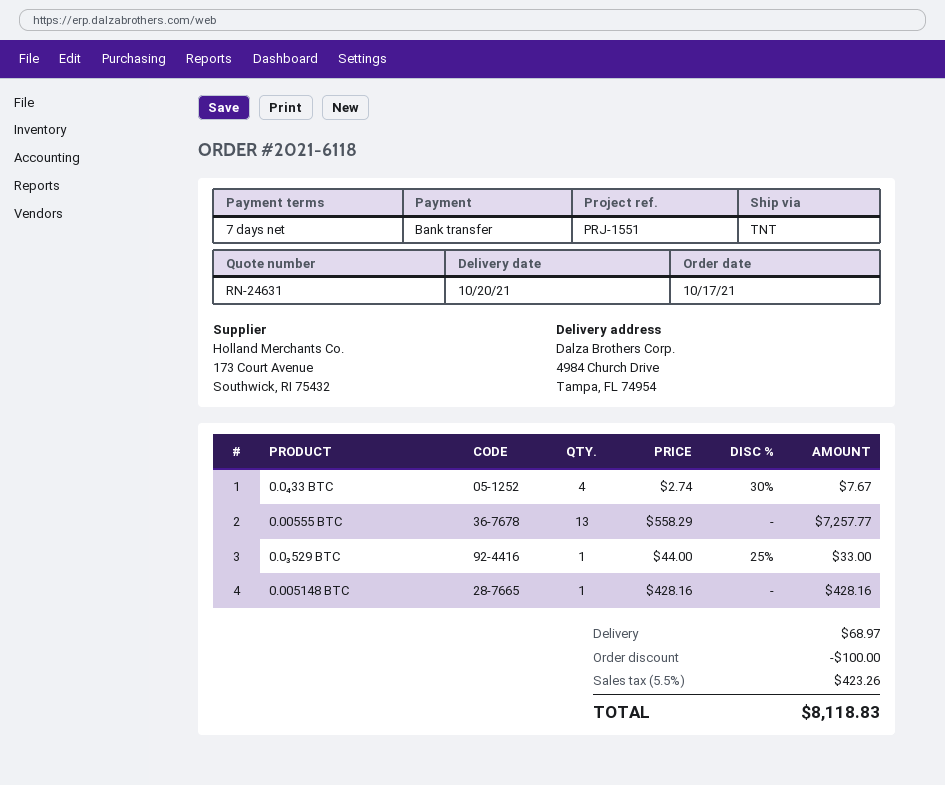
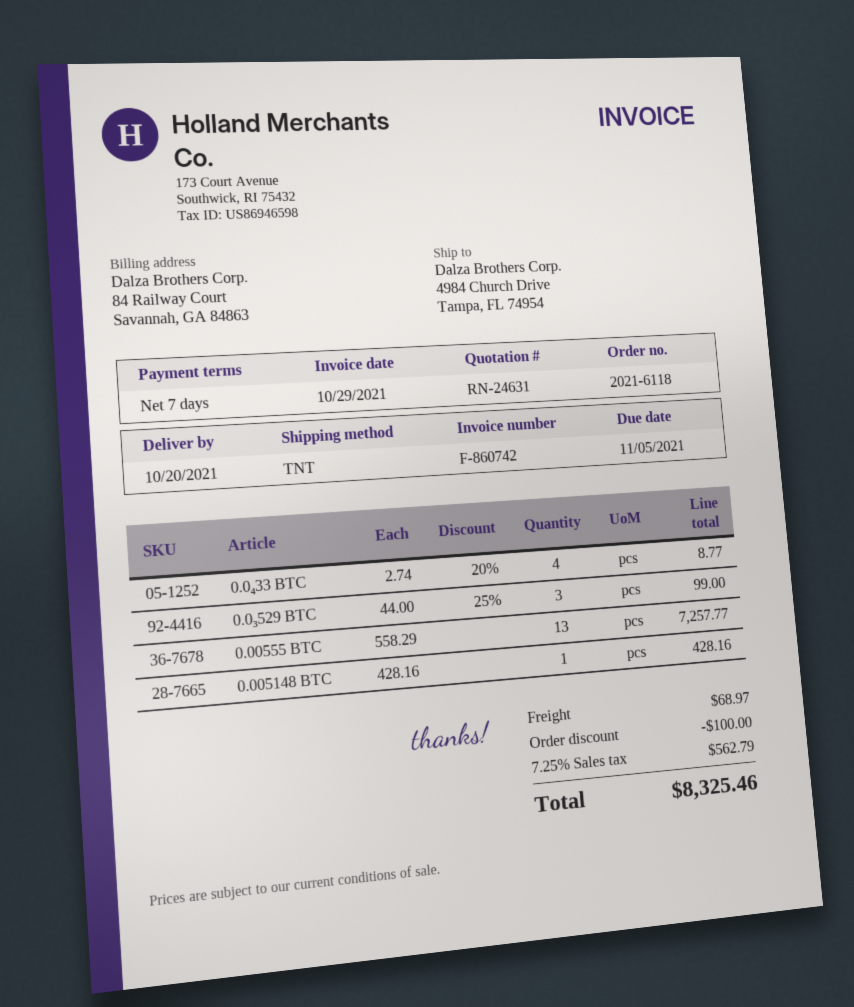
0.0₄33 BTC: 4 x 2.74 - 30% = 7.67 -> 4 x 2.74 - 20% = 8.77
0.0₃529 BTC: 1 x 44.00 - 25% = 33.00 -> 3 x 44.00 - 25% = 99.00
tax: 5.5% = 423.26 -> 7.25% = 562.79
total: 8118.83 -> 8325.46

